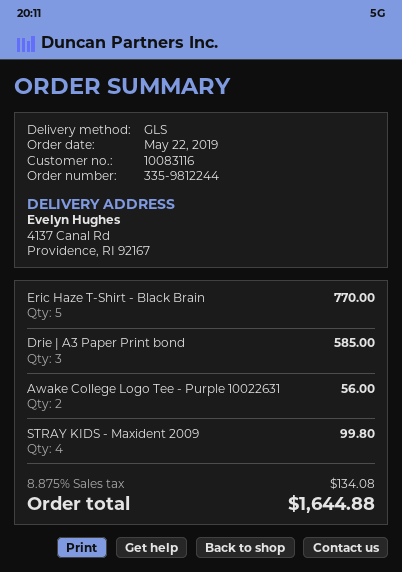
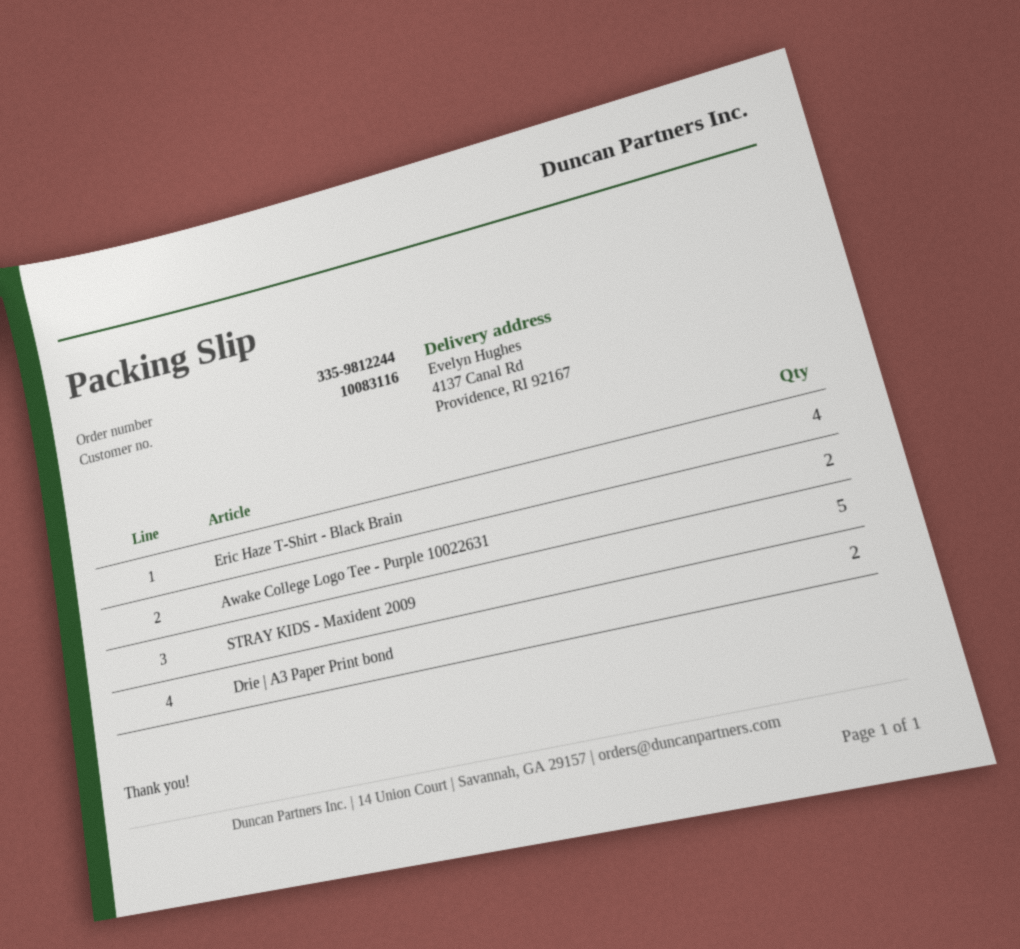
Eric Haze T-Shirt - Black Brain: 5 -> 4
Drie | A3 Paper Print bond: 3 -> 2
STRAY KIDS - Maxident 2009: 4 -> 5

